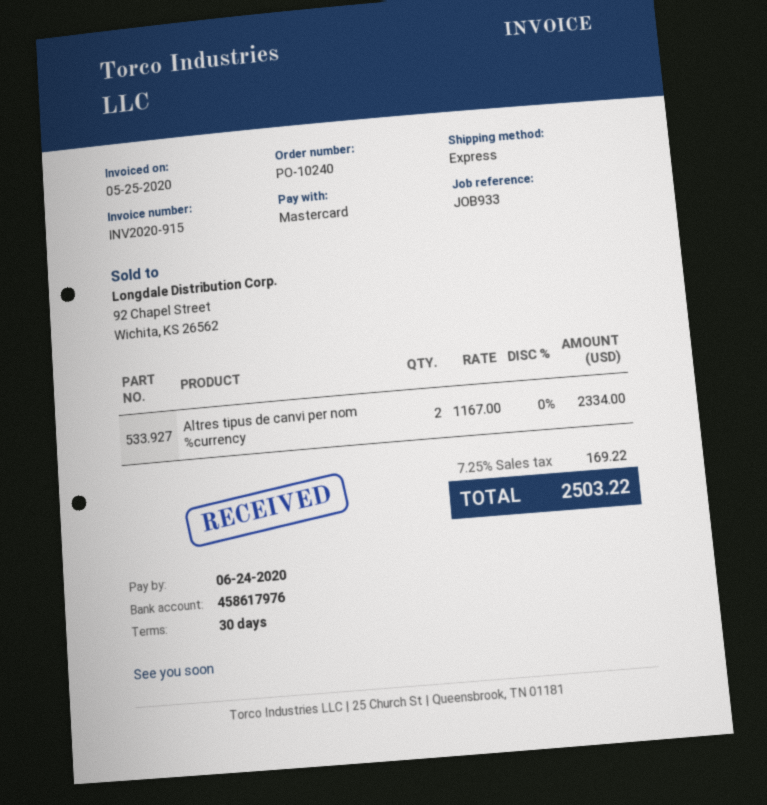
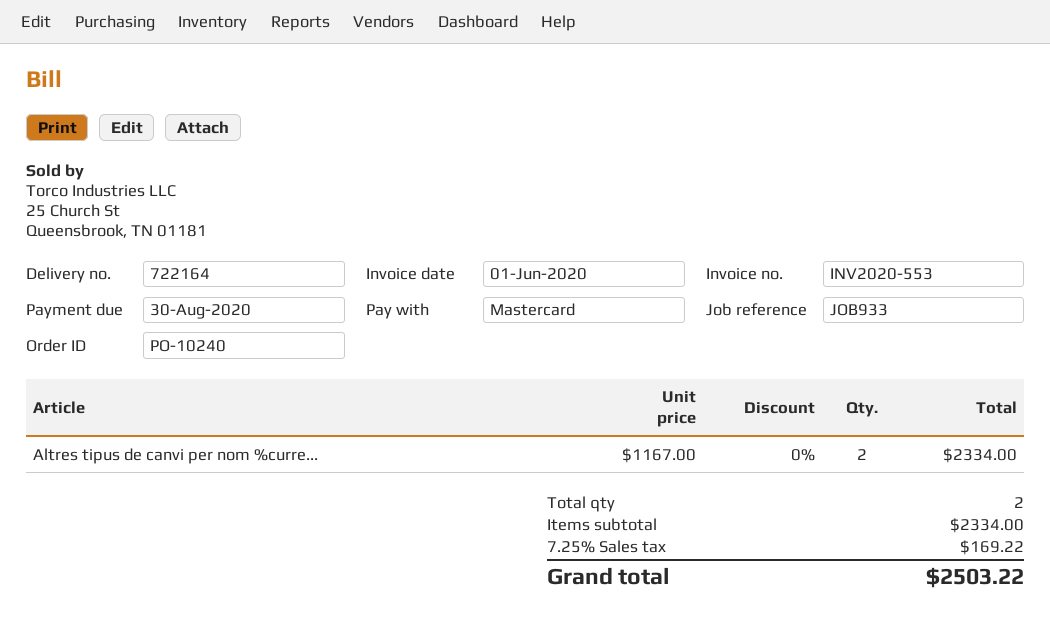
invoice number: INV2020-915 -> INV2020-553
invoice date: 2020-05-25 -> 2020-06-01
due date: 2020-06-24 -> 2020-08-30

